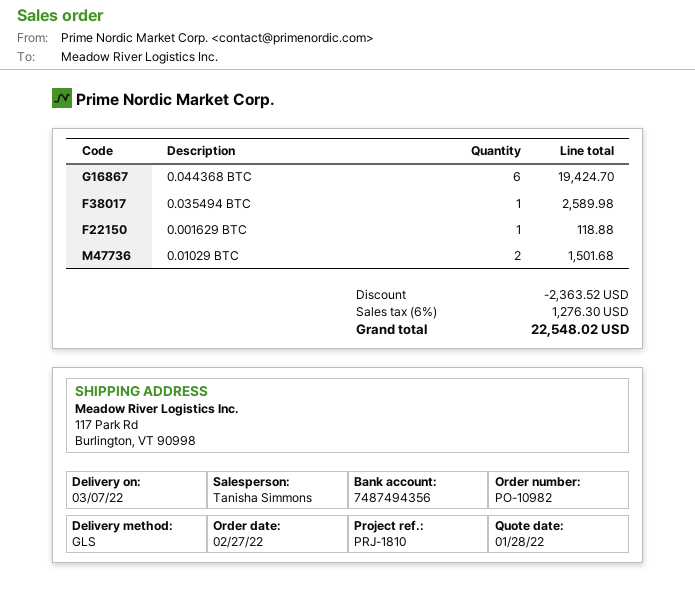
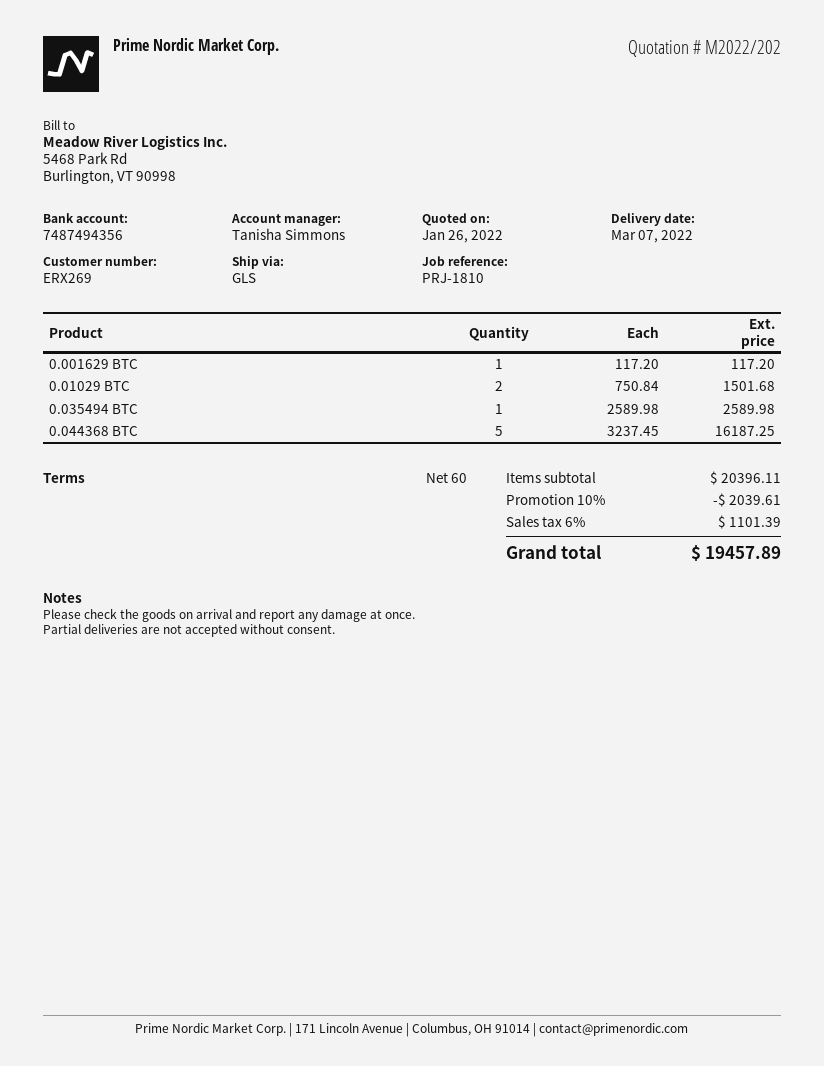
quote date: 2022-01-28 -> 2022-01-26
0.044368 BTC: 6 for 19424.70 -> 5 for 16187.25
0.001629 BTC: 1 for 118.88 -> 1 for 117.20
discount: 2363.52 -> 2039.61
tax: 6% = 1276.30 -> 6% = 1101.39
total: 22548.02 -> 19457.89

